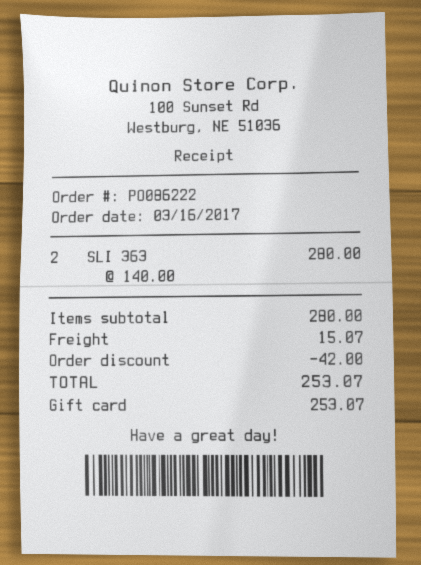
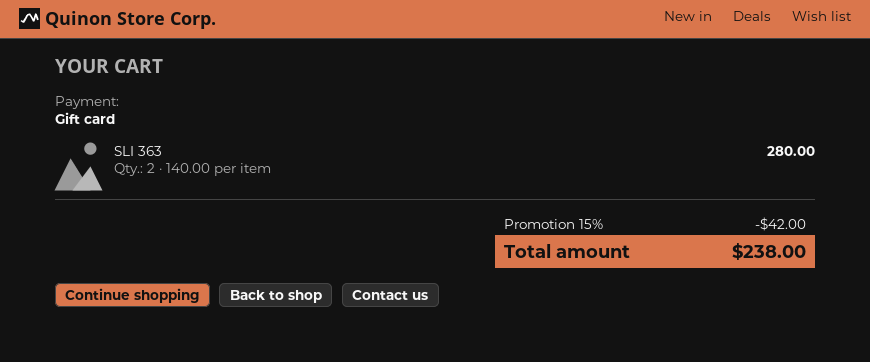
shipping: 15.07 -> none
total: 253.07 -> 238.00

